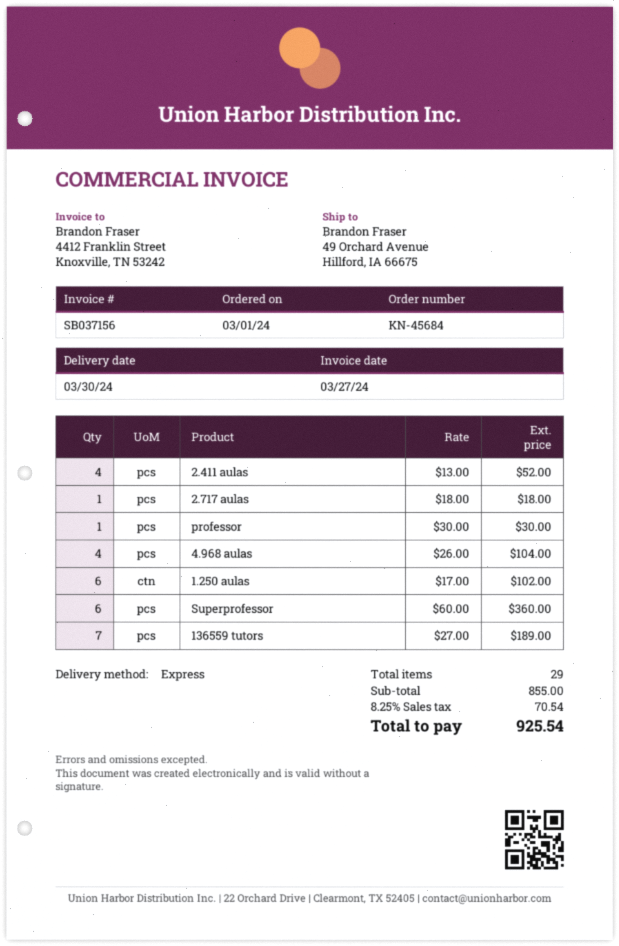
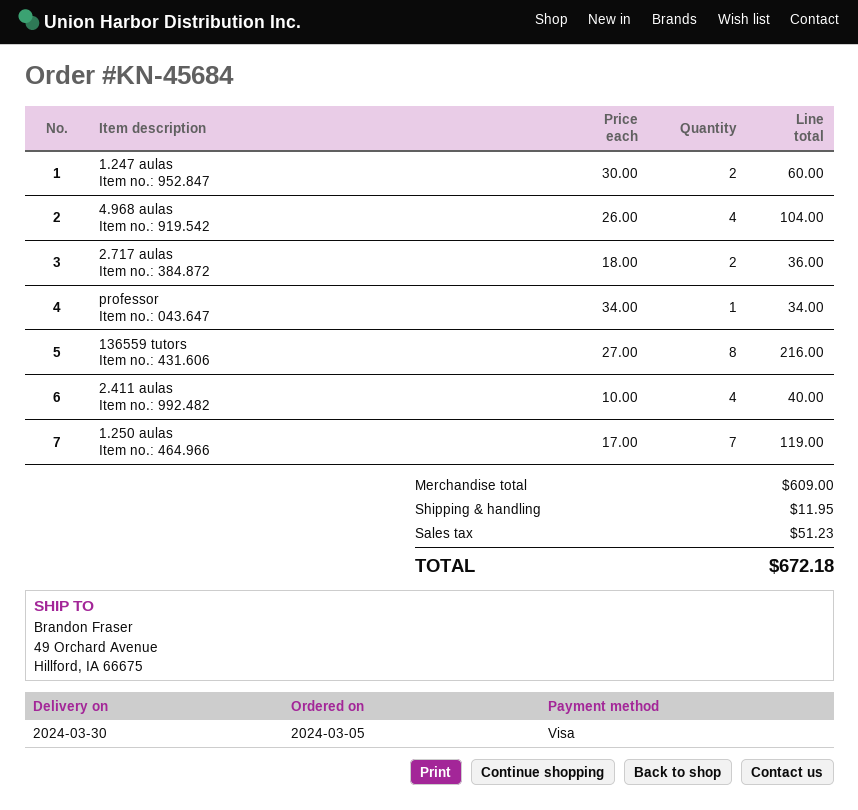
order date: 2024-03-01 -> 2024-03-05
2.411 aulas: 4 x 13.00 = 52.00 -> 4 x 10.00 = 40.00
2.717 aulas: 1 x 18.00 = 18.00 -> 2 x 18.00 = 36.00
professor: 1 x 30.00 = 30.00 -> 1 x 34.00 = 34.00
1.250 aulas: 6 x 17.00 = 102.00 -> 7 x 17.00 = 119.00
Superprofessor: 6 x 60.00 = 360.00 -> none
136559 tutors: 7 x 27.00 = 189.00 -> 8 x 27.00 = 216.00
1.247 aulas: none -> 2 x 30.00 = 60.00
subtotal: 855.00 -> 609.00
shipping: none -> 11.95
tax: 70.54 -> 51.23
total: 925.54 -> 672.18

